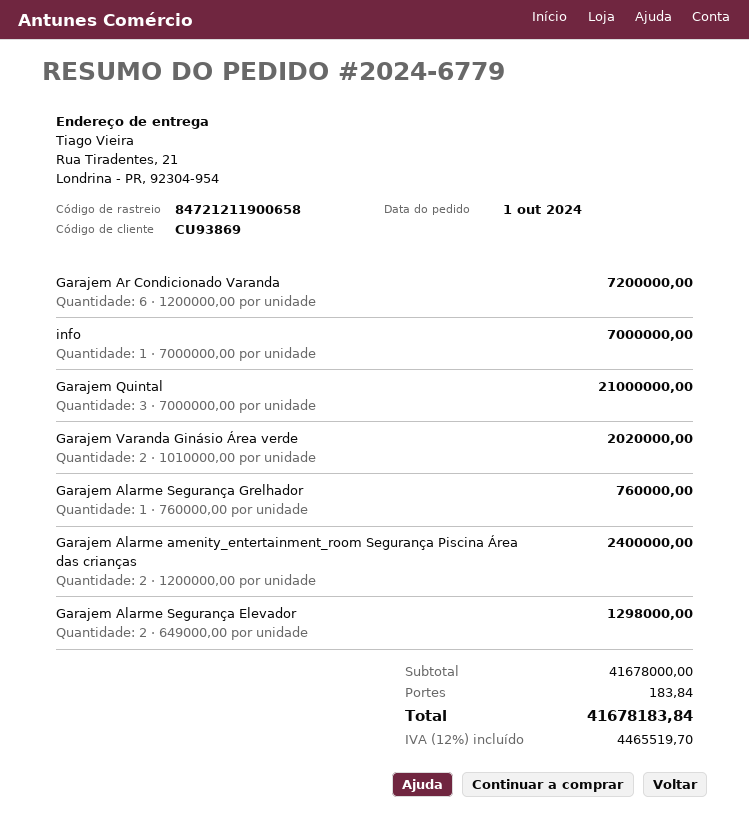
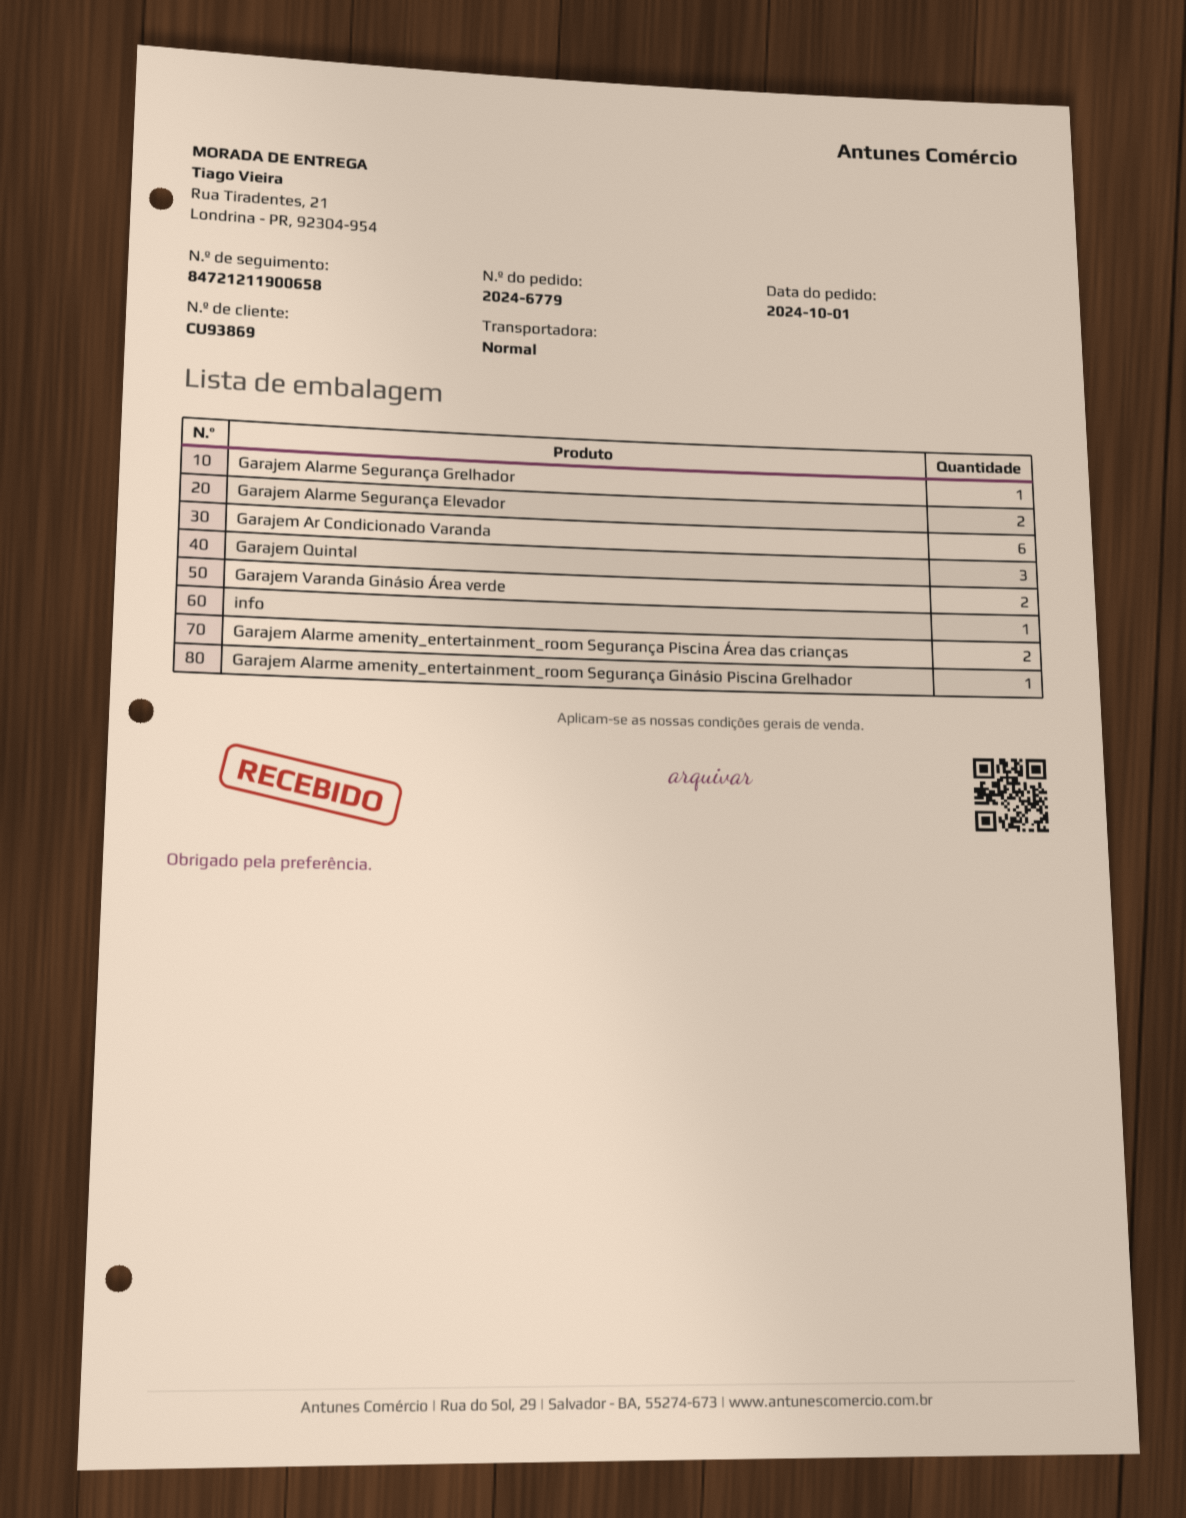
Garajem Alarme amenity_entertainment_room Segurança Ginásio Piscina Grelhador: none -> 1

